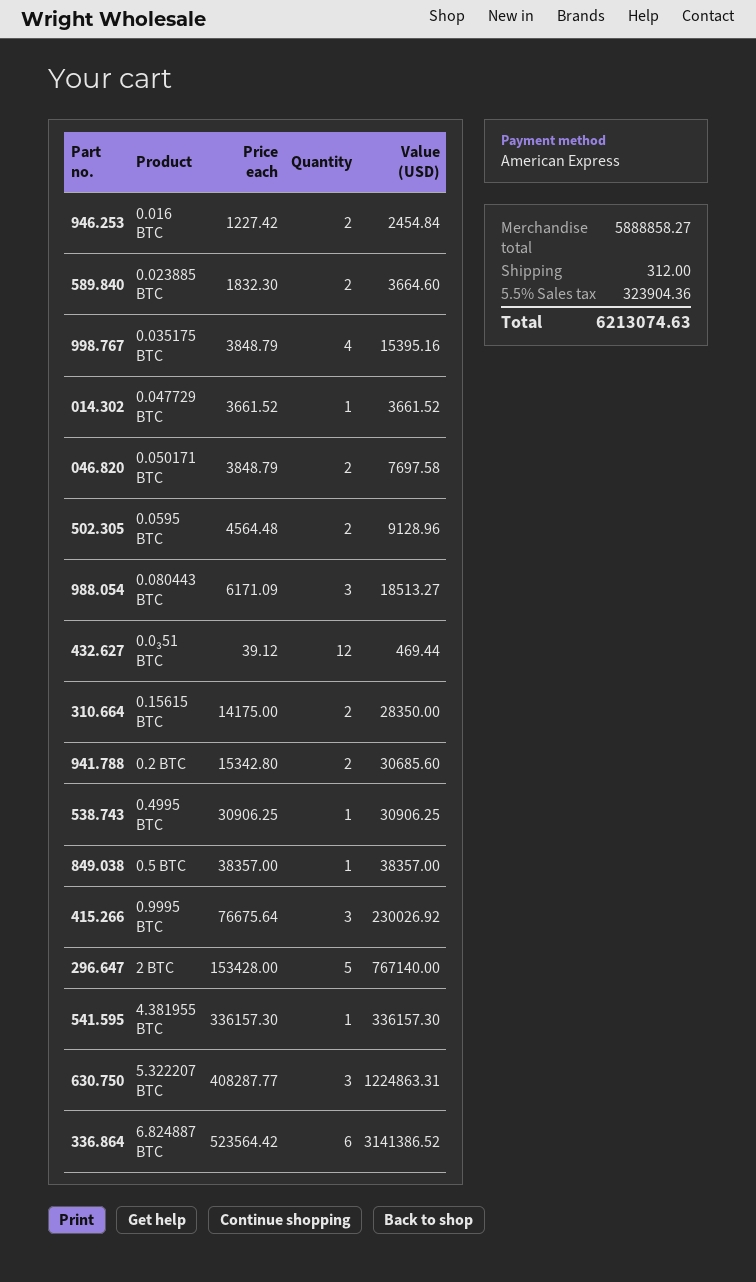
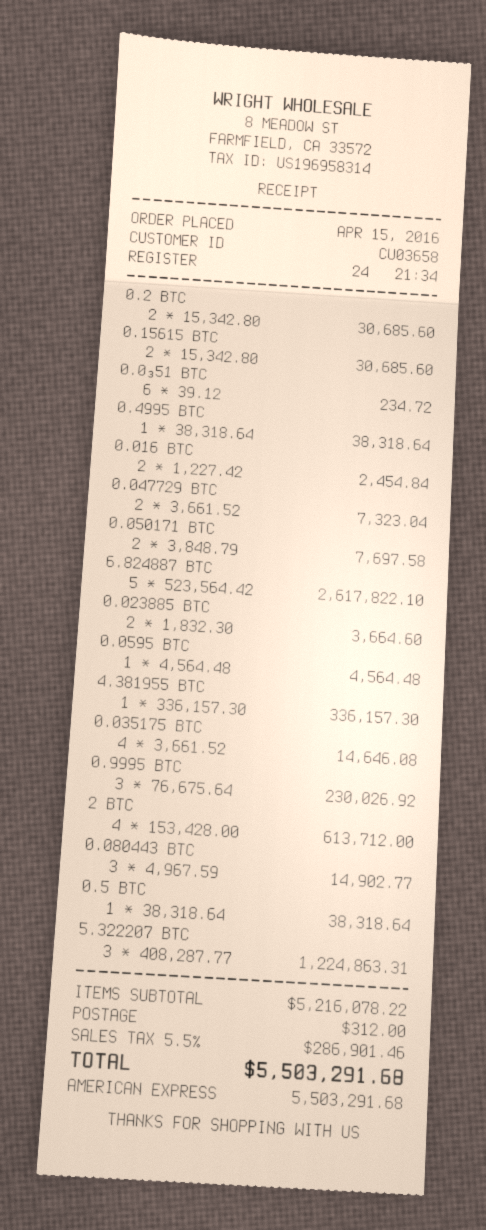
0.035175 BTC: 4 x 3848.79 = 15395.16 -> 4 x 3661.52 = 14646.08
0.047729 BTC: 1 x 3661.52 = 3661.52 -> 2 x 3661.52 = 7323.04
0.0595 BTC: 2 x 4564.48 = 9128.96 -> 1 x 4564.48 = 4564.48
0.080443 BTC: 3 x 6171.09 = 18513.27 -> 3 x 4967.59 = 14902.77
0.0₃51 BTC: 12 x 39.12 = 469.44 -> 6 x 39.12 = 234.72
0.15615 BTC: 2 x 14175.00 = 28350.00 -> 2 x 15342.80 = 30685.60
0.4995 BTC: 1 x 30906.25 = 30906.25 -> 1 x 38318.64 = 38318.64
0.5 BTC: 1 x 38357.00 = 38357.00 -> 1 x 38318.64 = 38318.64
2 BTC: 5 x 153428.00 = 767140.00 -> 4 x 153428.00 = 613712.00
6.824887 BTC: 6 x 523564.42 = 3141386.52 -> 5 x 523564.42 = 2617822.10
subtotal: 5888858.27 -> 5216078.22
tax: 5.5% = 323904.36 -> 5.5% = 286901.46
total: 6213074.63 -> 5503291.68

